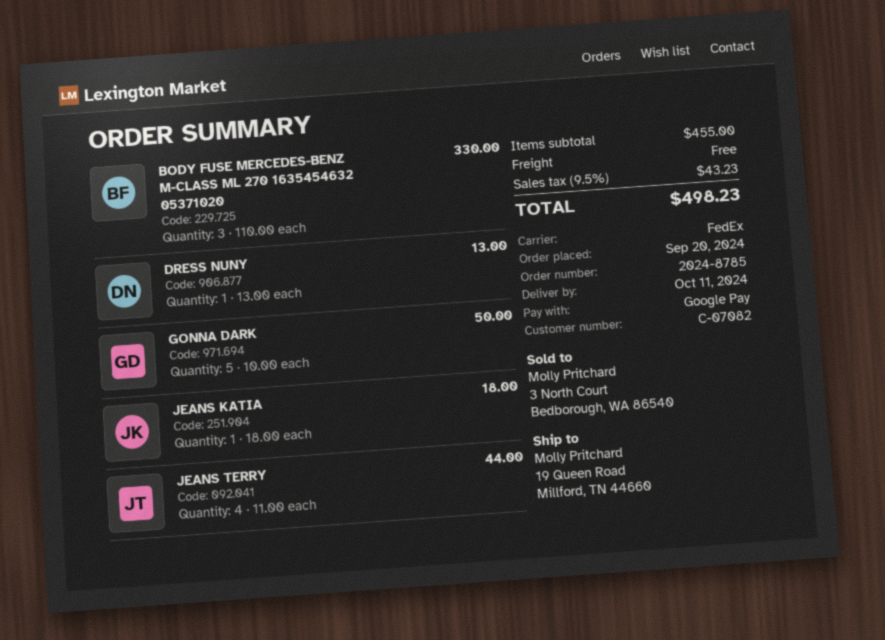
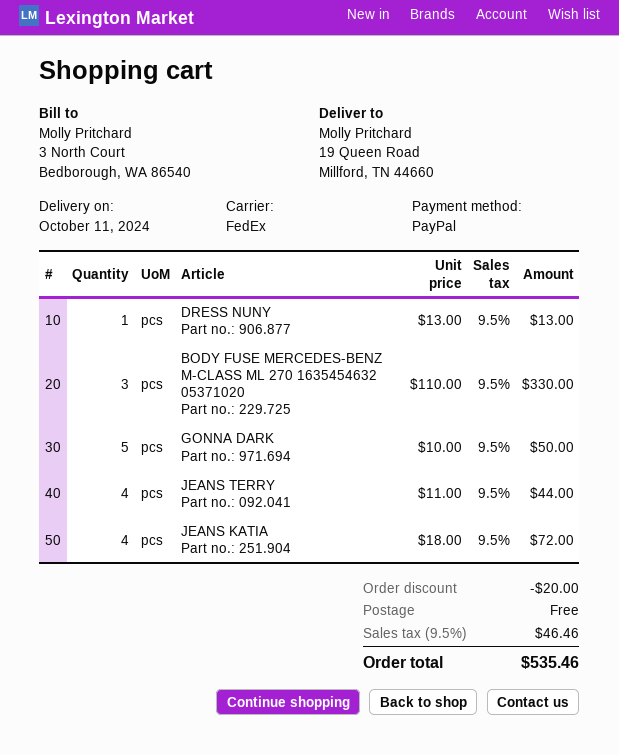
payment method: Google Pay -> PayPal
JEANS KATIA: 1 x 18.00 = 18.00 -> 4 x 18.00 = 72.00
discount: none -> 20.00
tax: 9.5% = 43.23 -> 9.5% = 46.46
total: 498.23 -> 535.46

